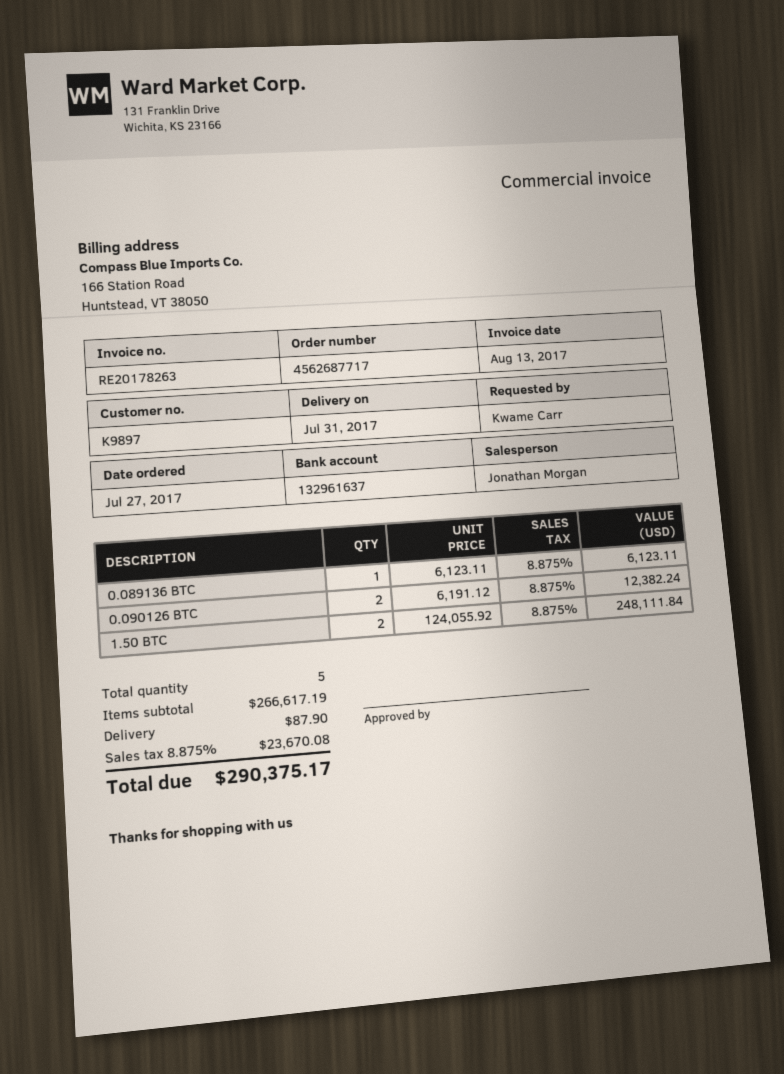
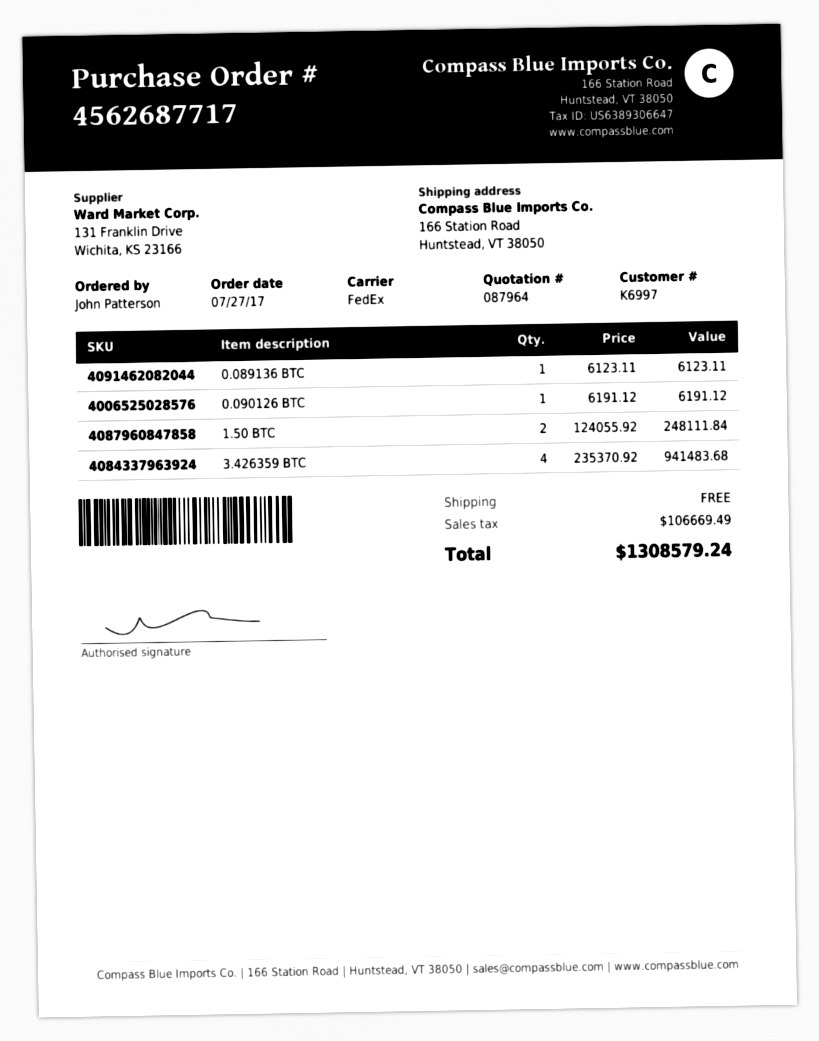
customer number: K9897 -> K6997
ordered by: Kwame Carr -> John Patterson
0.090126 BTC: 2 x 6191.12 = 12382.24 -> 1 x 6191.12 = 6191.12
3.426359 BTC: none -> 4 x 235370.92 = 941483.68
shipping: 87.90 -> 0.00
tax: 23670.08 -> 106669.49
total: 290375.17 -> 1308579.24

